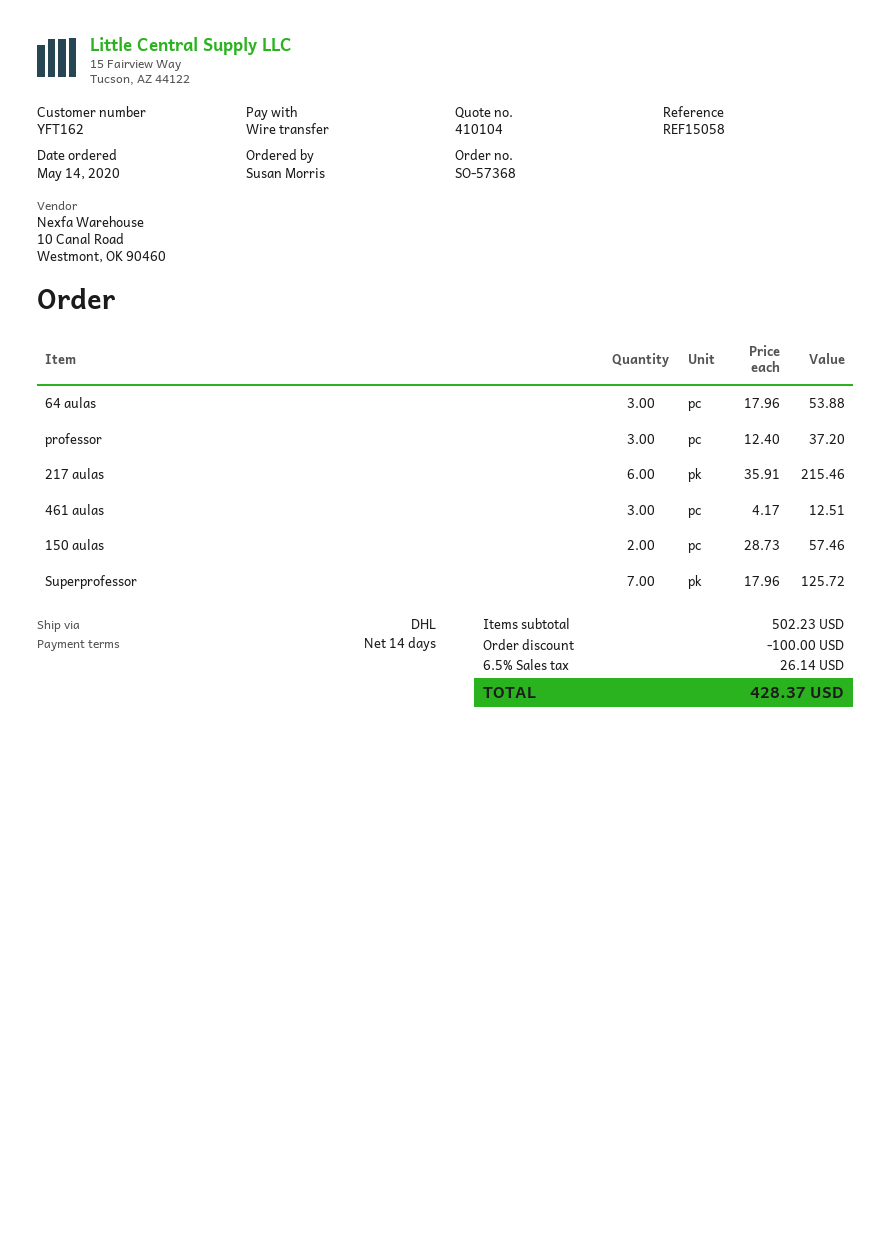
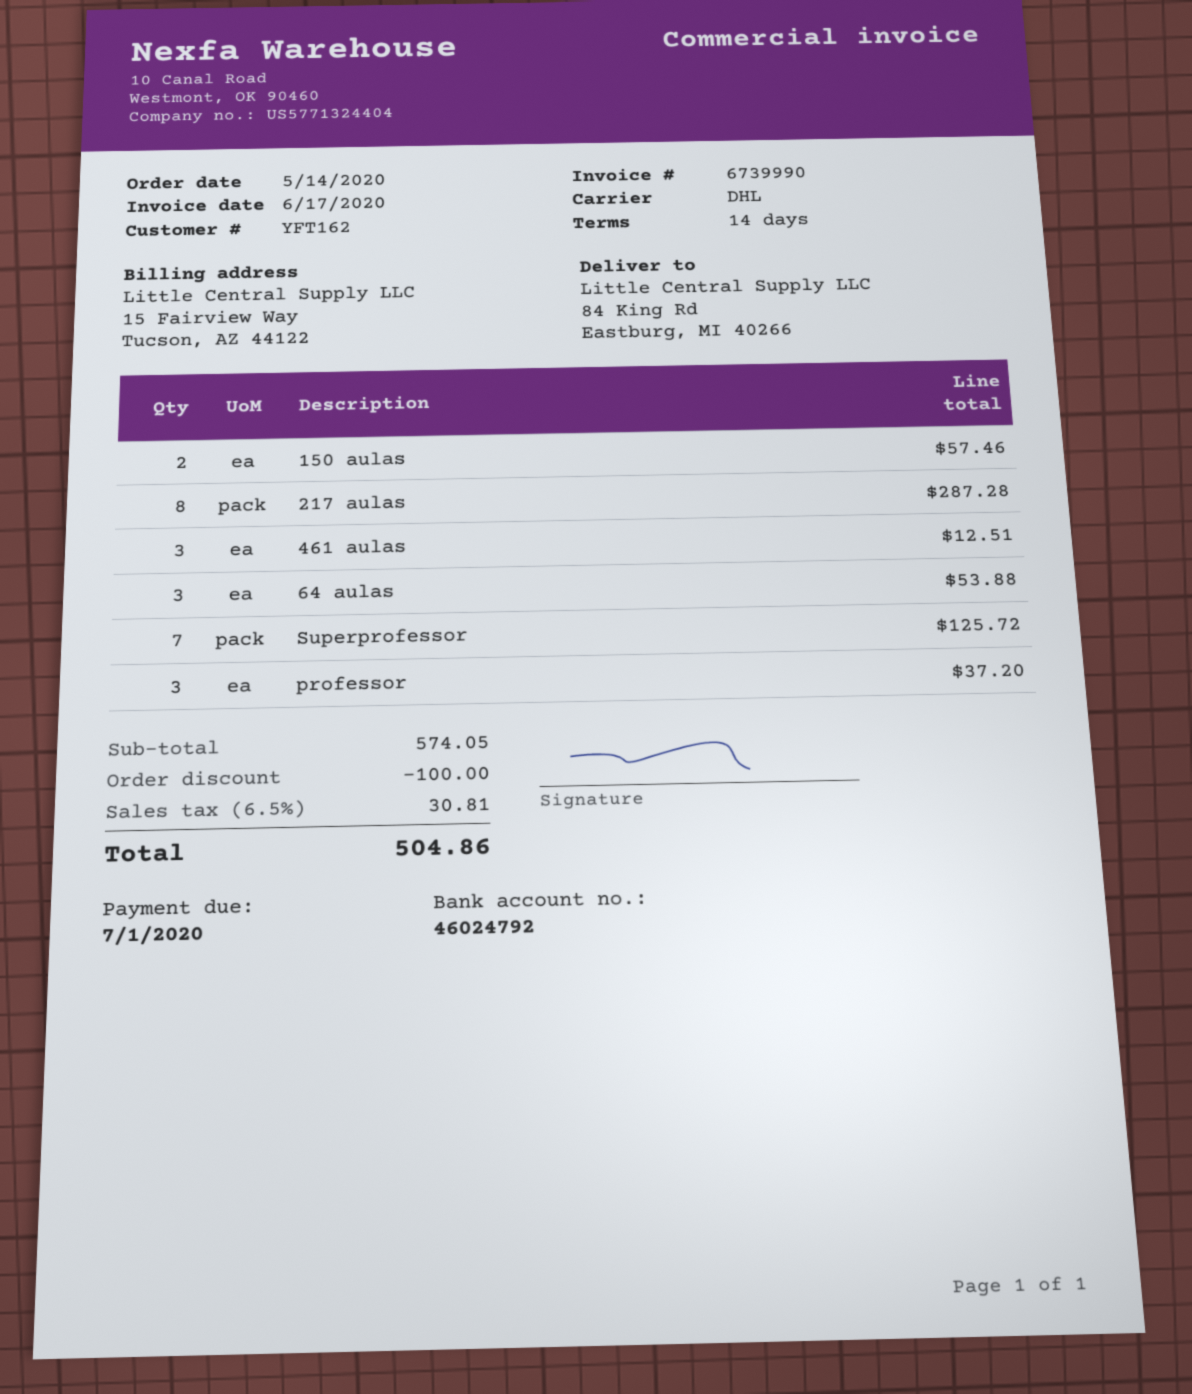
217 aulas: 6 for 215.46 -> 8 for 287.28
subtotal: 502.23 -> 574.05
tax: 6.5% = 26.14 -> 6.5% = 30.81
total: 428.37 -> 504.86

